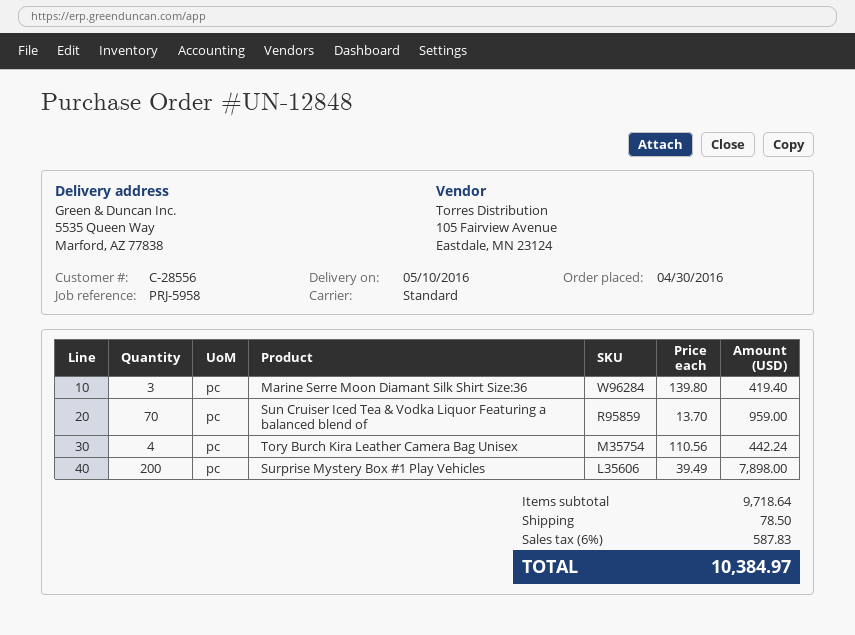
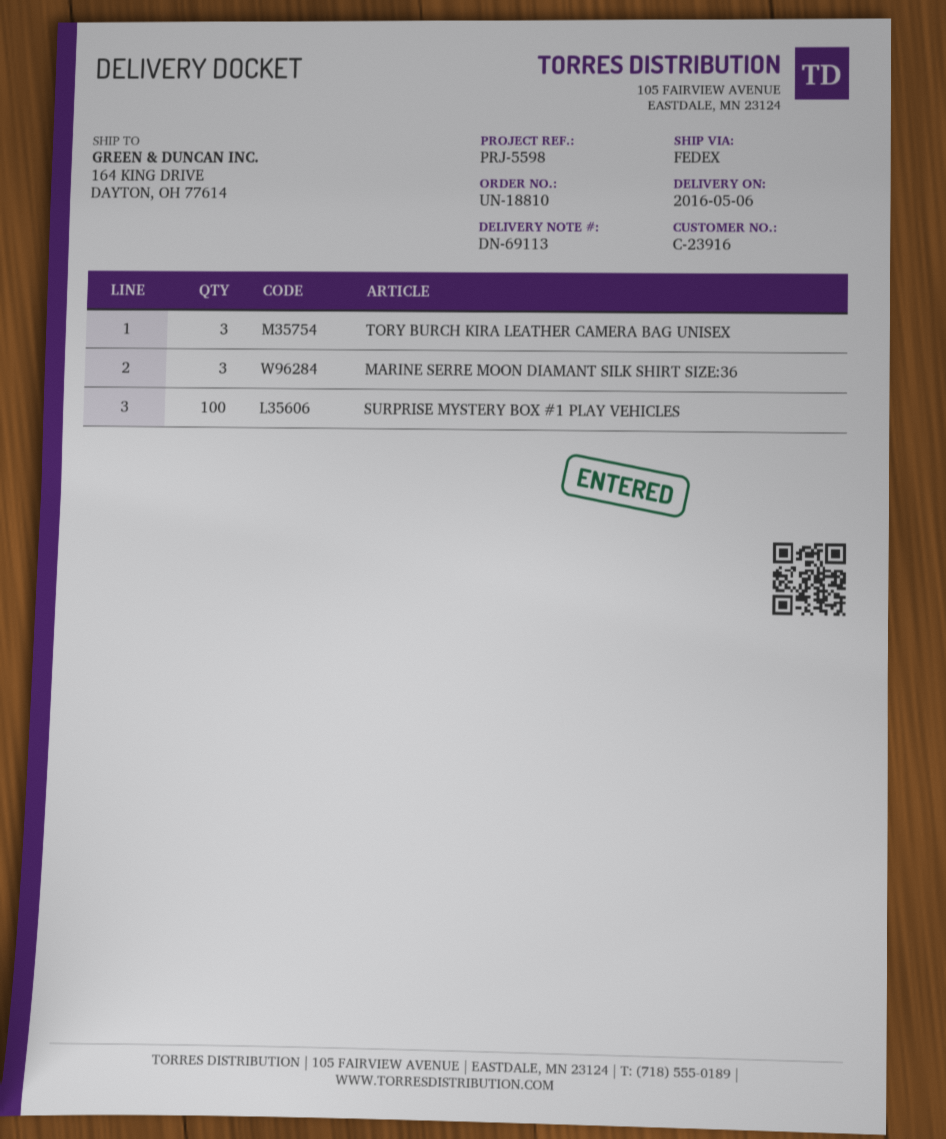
order number: UN-12848 -> UN-18810
delivery date: 2016-05-10 -> 2016-05-06
customer number: C-28556 -> C-23916
reference: PRJ-5958 -> PRJ-5598
shipping method: standard -> FedEx
ship to: 5535 Queen Way, Marford, AZ 77838 -> 164 KING DRIVE, DAYTON, OH 77614
Sun Cruiser Iced Tea & Vodka Liquor Featuring a balanced blend of: 70 -> none
Tory Burch Kira Leather Camera Bag Unisex: 4 -> 3
Surprise Mystery Box #1 Play Vehicles: 200 -> 100

